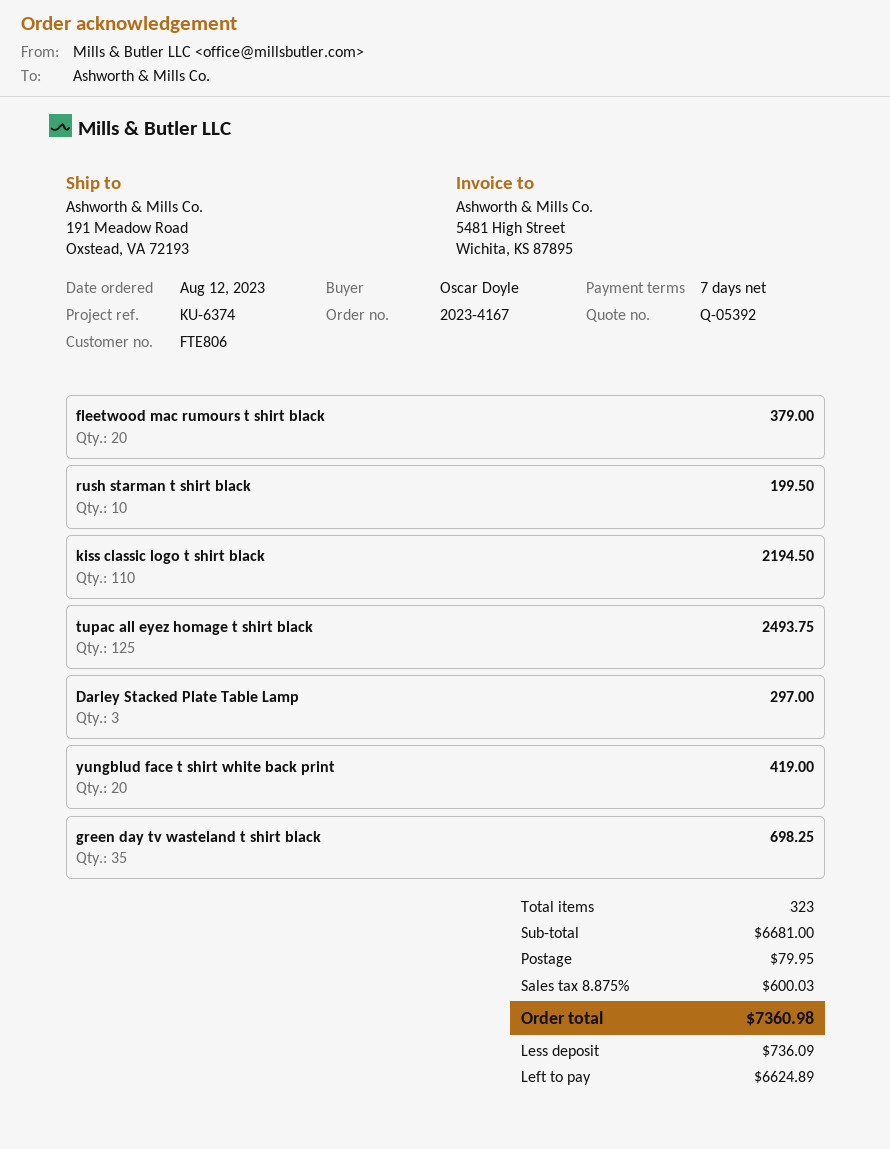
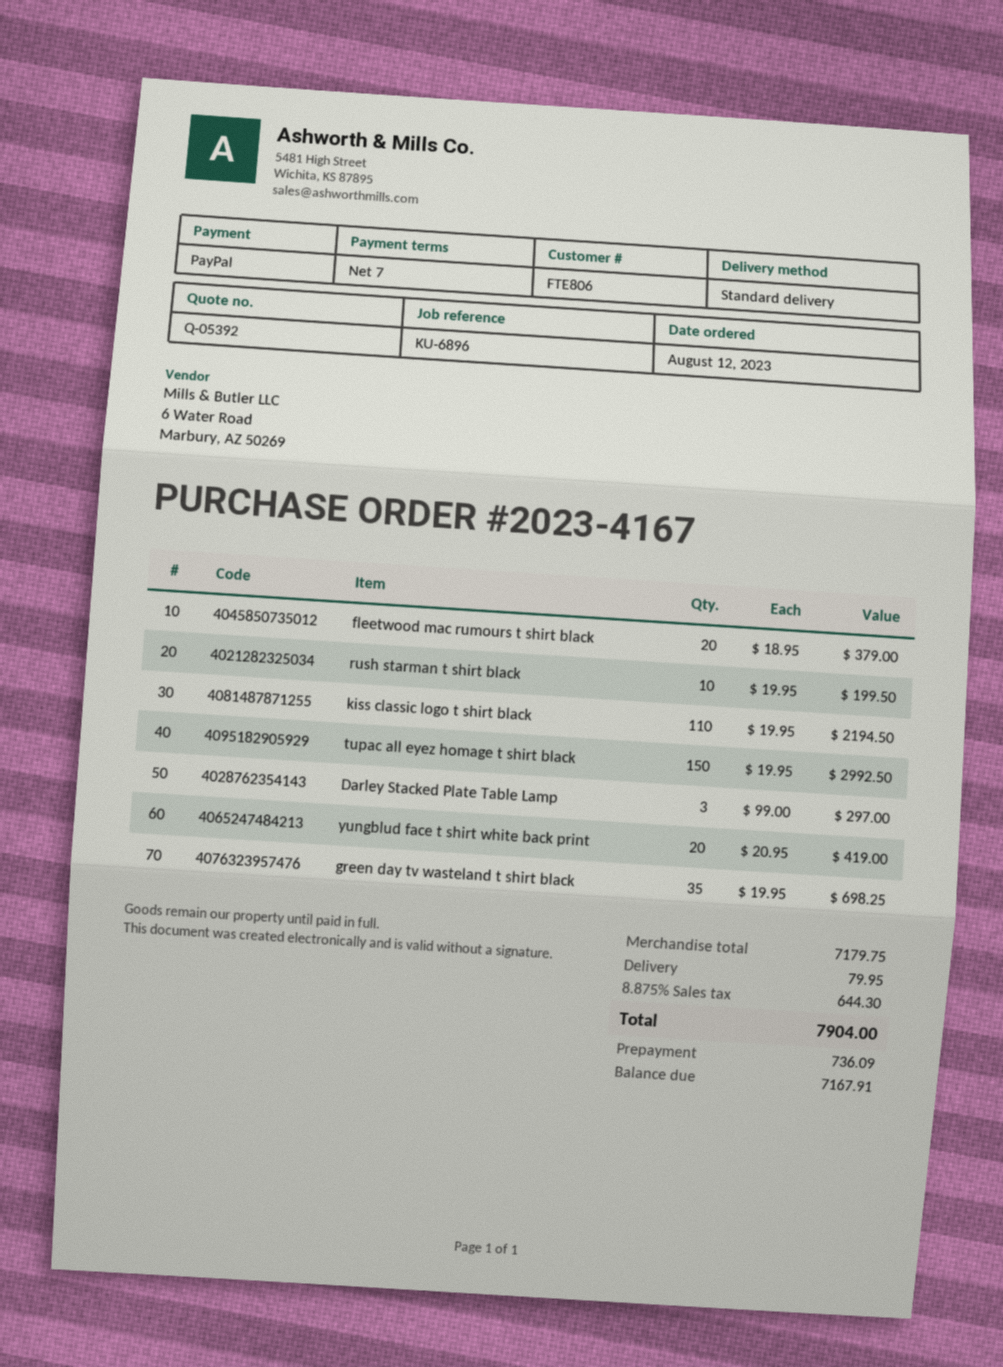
reference: KU-6374 -> KU-6896
tupac all eyez homage t shirt black: 125 for 2493.75 -> 150 for 2992.50
subtotal: 6681.00 -> 7179.75
tax: 8.875% = 600.03 -> 8.875% = 644.30
total: 7360.98 -> 7904.00
balance: 6624.89 -> 7167.91

